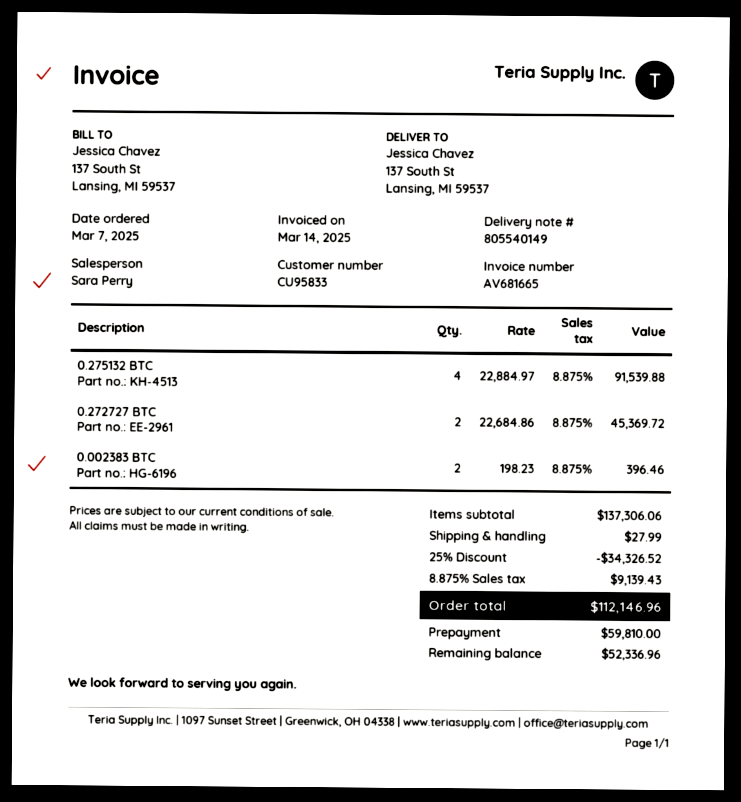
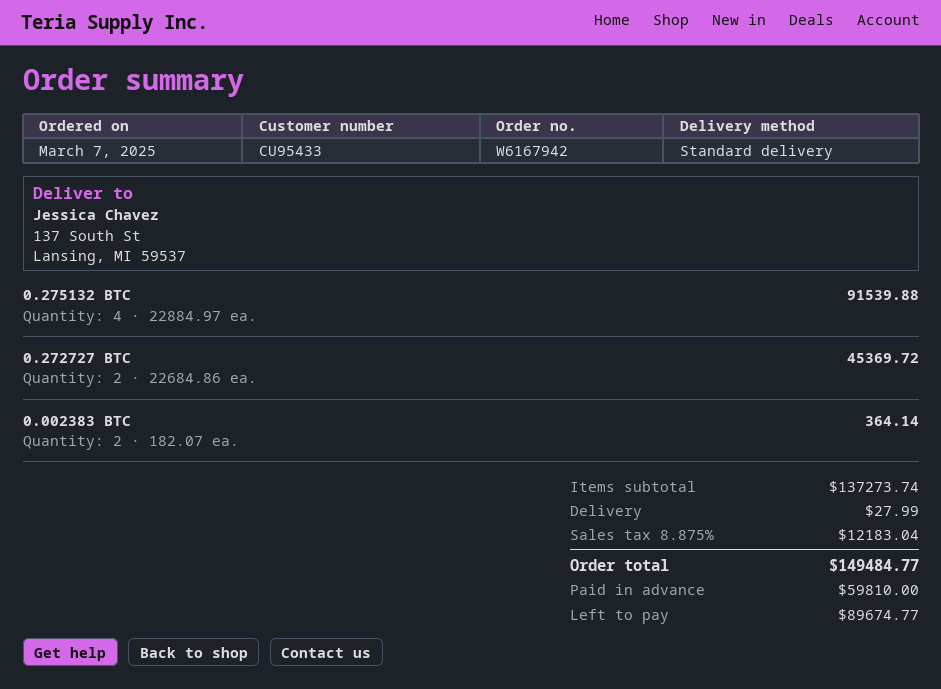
customer number: CU95833 -> CU95433
0.002383 BTC: 2 x 198.23 = 396.46 -> 2 x 182.07 = 364.14
subtotal: 137306.06 -> 137273.74
discount: 25% = 34326.52 -> none
tax: 8.875% = 9139.43 -> 8.875% = 12183.04
total: 112146.96 -> 149484.77
balance: 52336.96 -> 89674.77

